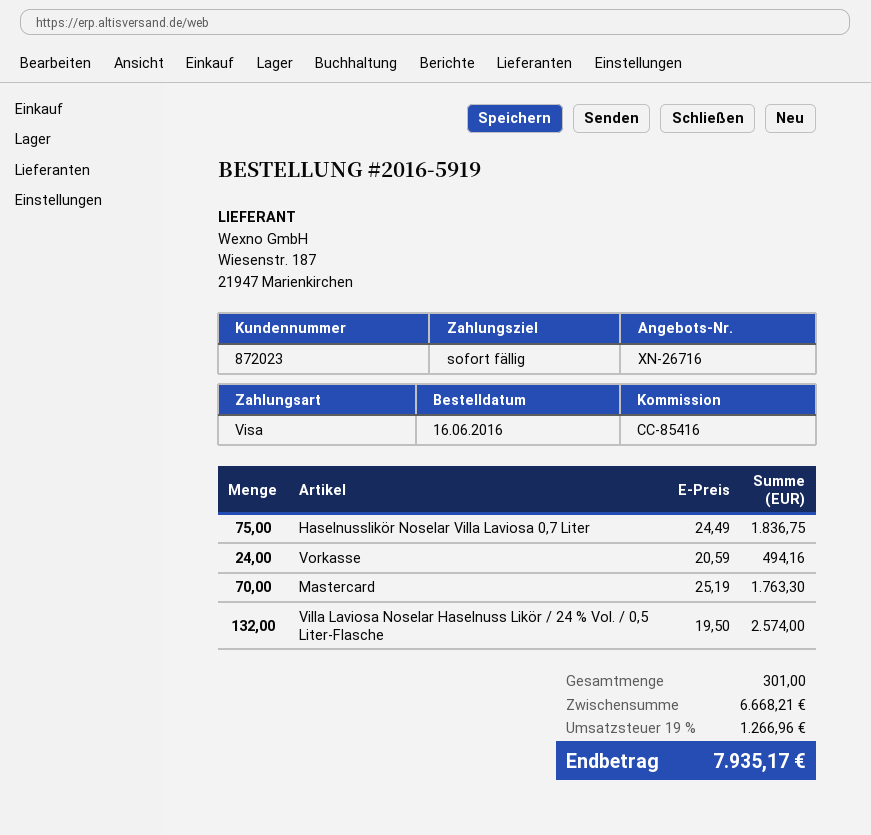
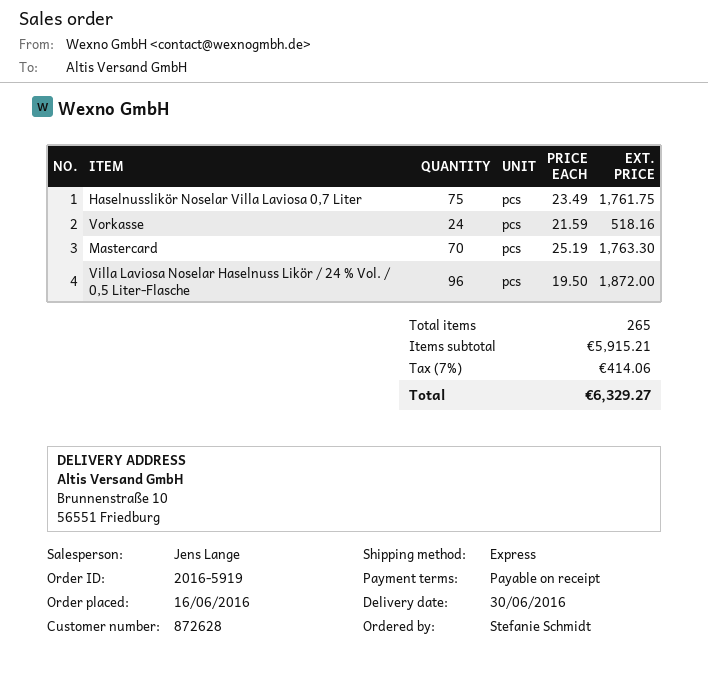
customer number: 872023 -> 872628
Haselnusslikör Noselar Villa Laviosa 0,7 Liter: 75 x 24.49 = 1836.75 -> 75 x 23.49 = 1761.75
Vorkasse: 24 x 20.59 = 494.16 -> 24 x 21.59 = 518.16
Villa Laviosa Noselar Haselnuss Likör / 24 % Vol. / 0,5 Liter-Flasche: 132 x 19.50 = 2574.00 -> 96 x 19.50 = 1872.00
total quantity: 301 -> 265
subtotal: 6668.21 -> 5915.21
tax: 19% = 1266.96 -> 7% = 414.06
total: 7935.17 -> 6329.27

